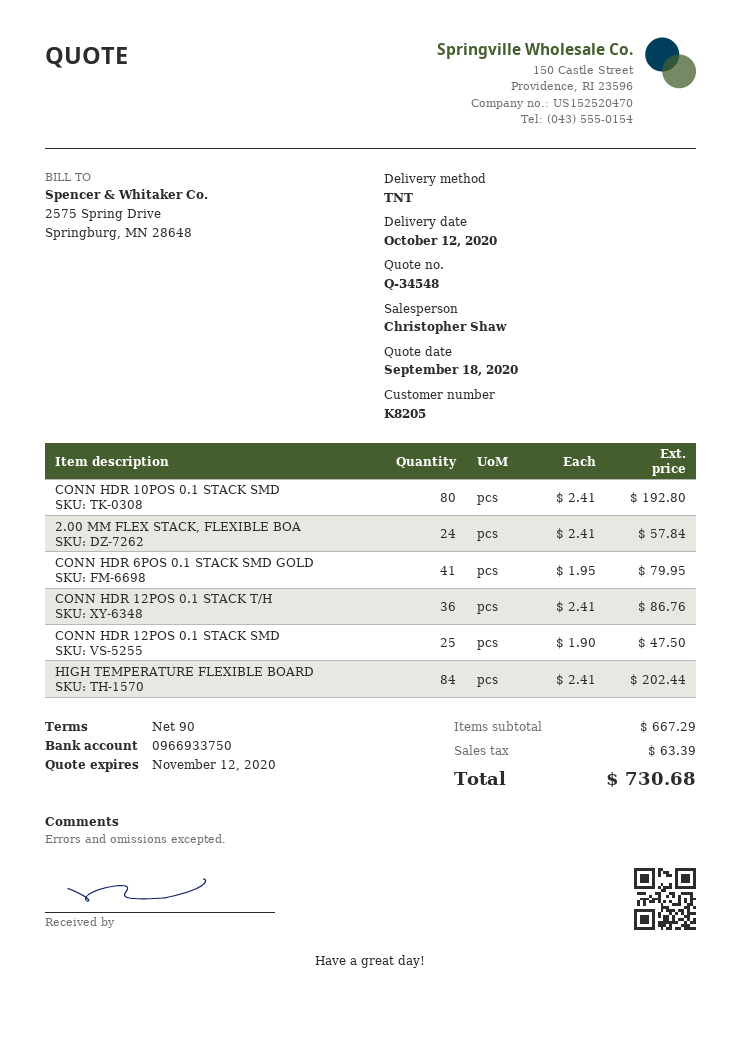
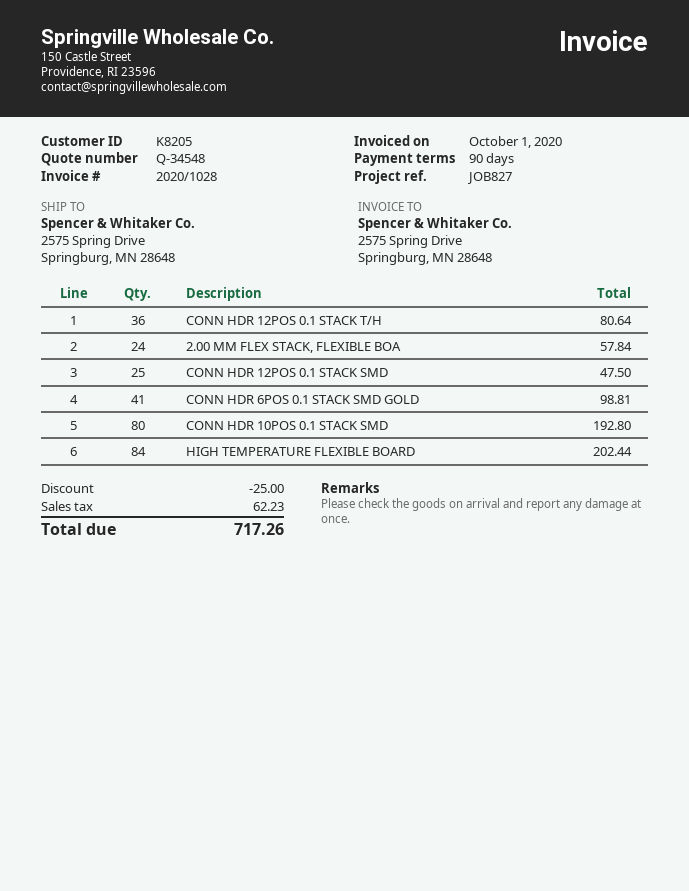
CONN HDR 6POS 0.1 STACK SMD GOLD: 41 for 79.95 -> 41 for 98.81
CONN HDR 12POS 0.1 STACK T/H: 36 for 86.76 -> 36 for 80.64
discount: none -> 25.00
tax: 63.39 -> 62.23
total: 730.68 -> 717.26

